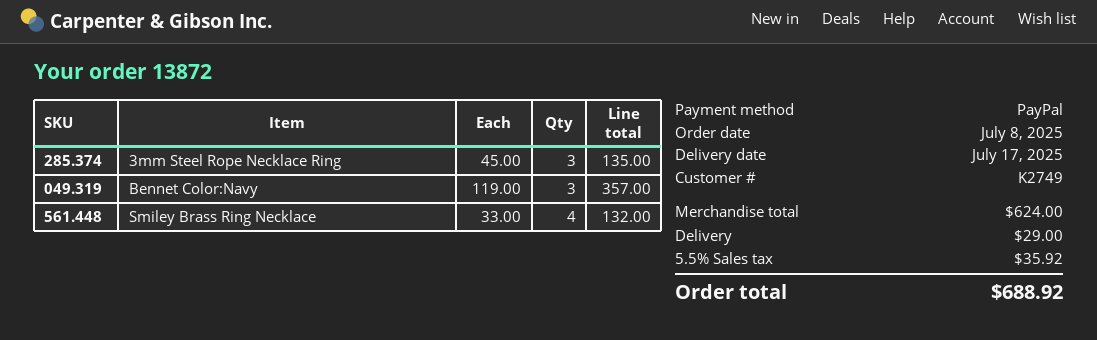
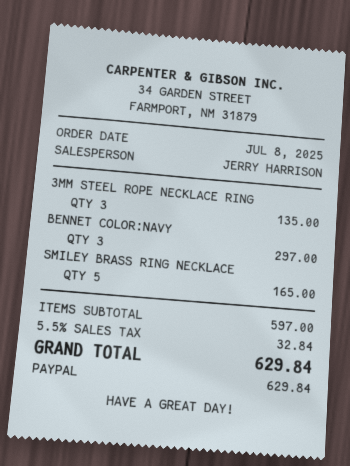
Bennet Color:Navy: 3 for 357.00 -> 3 for 297.00
Smiley Brass Ring Necklace: 4 for 132.00 -> 5 for 165.00
subtotal: 624.00 -> 597.00
shipping: 29.00 -> none
tax: 5.5% = 35.92 -> 5.5% = 32.84
total: 688.92 -> 629.84

